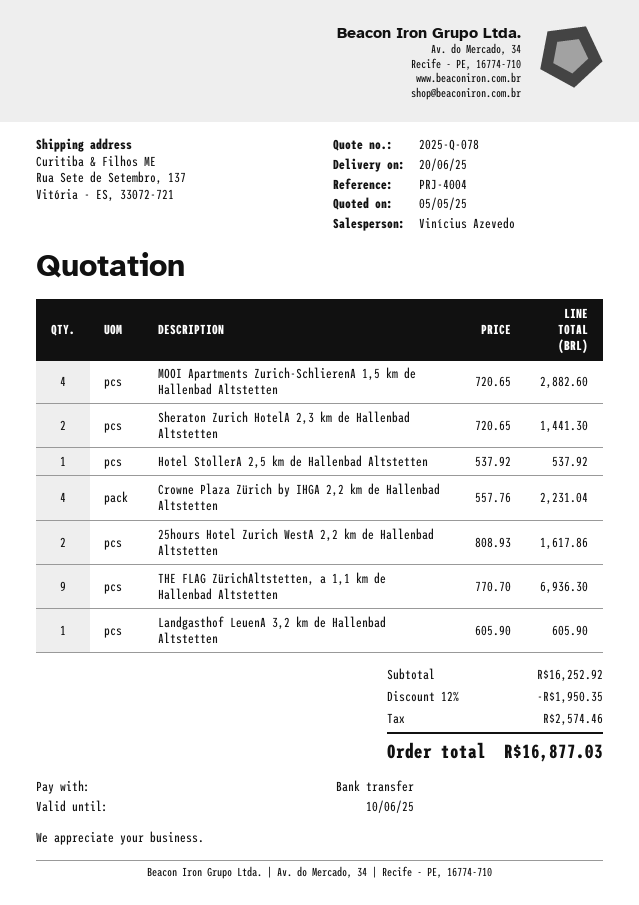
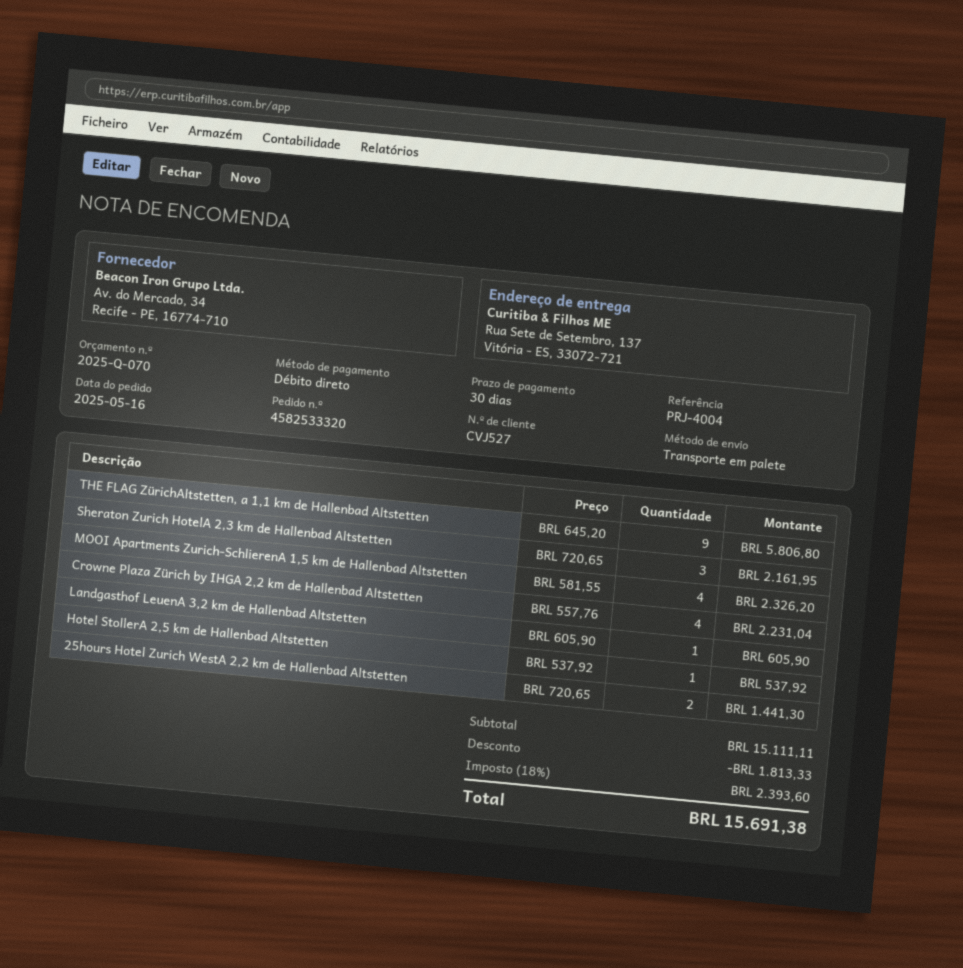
quote number: 2025-Q-078 -> 2025-Q-070
payment method: bank transfer -> direct debit
MOOI Apartments Zurich-SchlierenA 1,5 km de Hallenbad Altstetten: 4 x 720.65 = 2882.60 -> 4 x 581.55 = 2326.20
Sheraton Zurich HotelA 2,3 km de Hallenbad Altstetten: 2 x 720.65 = 1441.30 -> 3 x 720.65 = 2161.95
25hours Hotel Zurich WestA 2,2 km de Hallenbad Altstetten: 2 x 808.93 = 1617.86 -> 2 x 720.65 = 1441.30
THE FLAG ZürichAltstetten, a 1,1 km de Hallenbad Altstetten: 9 x 770.70 = 6936.30 -> 9 x 645.20 = 5806.80
subtotal: 16252.92 -> 15111.11
discount: 1950.35 -> 1813.33
tax: 2574.46 -> 2393.60
total: 16877.03 -> 15691.38

